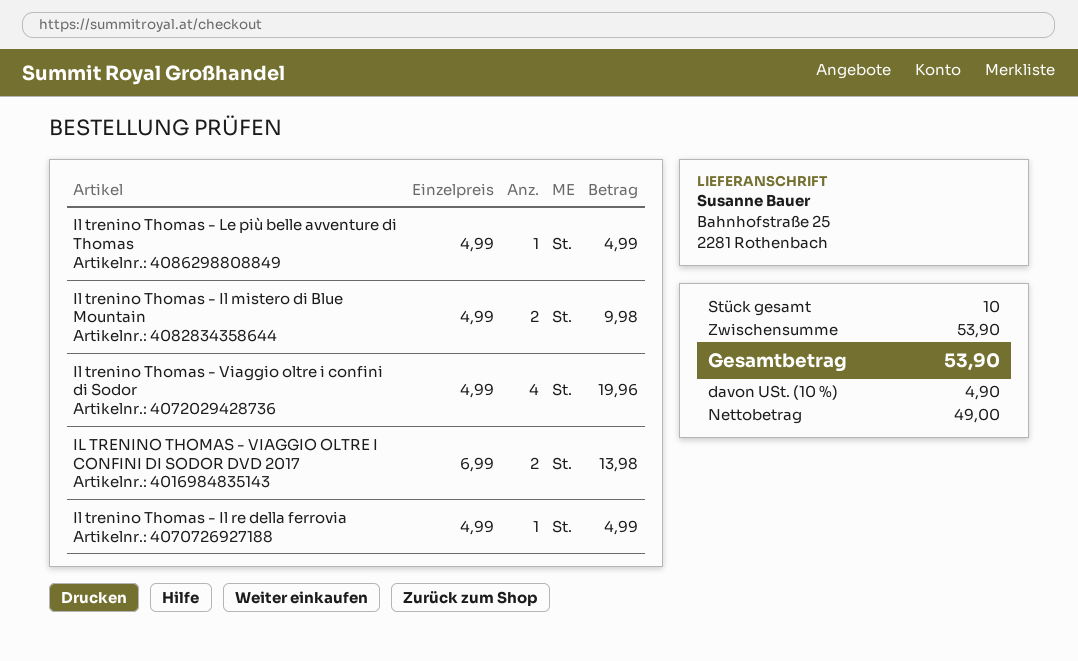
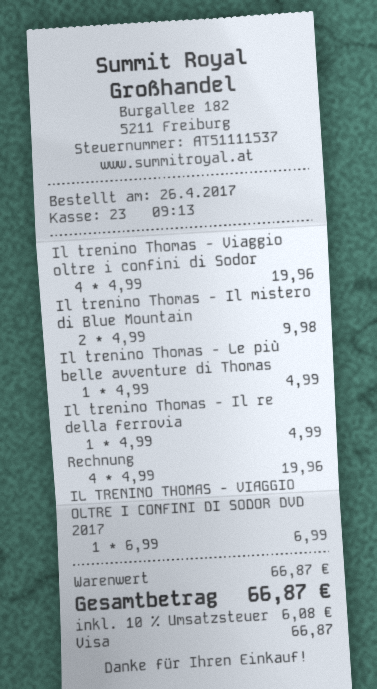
IL TRENINO THOMAS - VIAGGIO OLTRE I CONFINI DI SODOR DVD 2017: 2 x 6.99 = 13.98 -> 1 x 6.99 = 6.99
Rechnung: none -> 4 x 4.99 = 19.96
subtotal: 53.90 -> 66.87
tax: 10% = 4.90 -> 10% = 6.08
total: 53.90 -> 66.87

